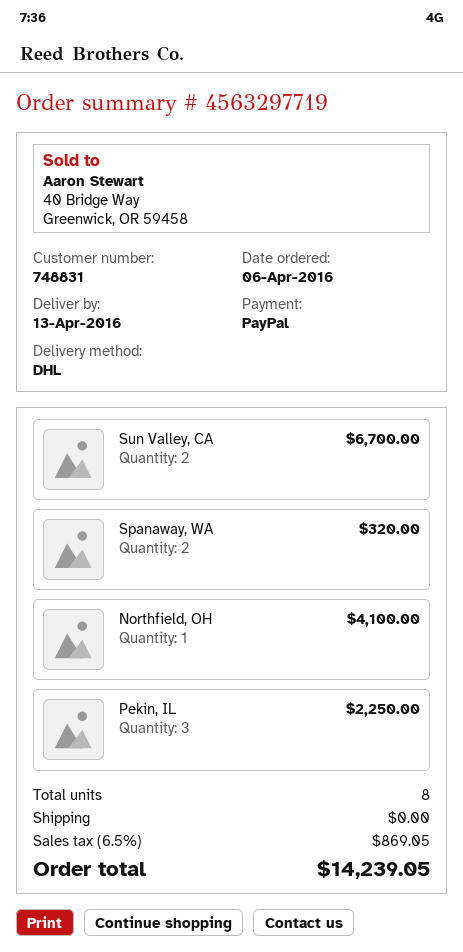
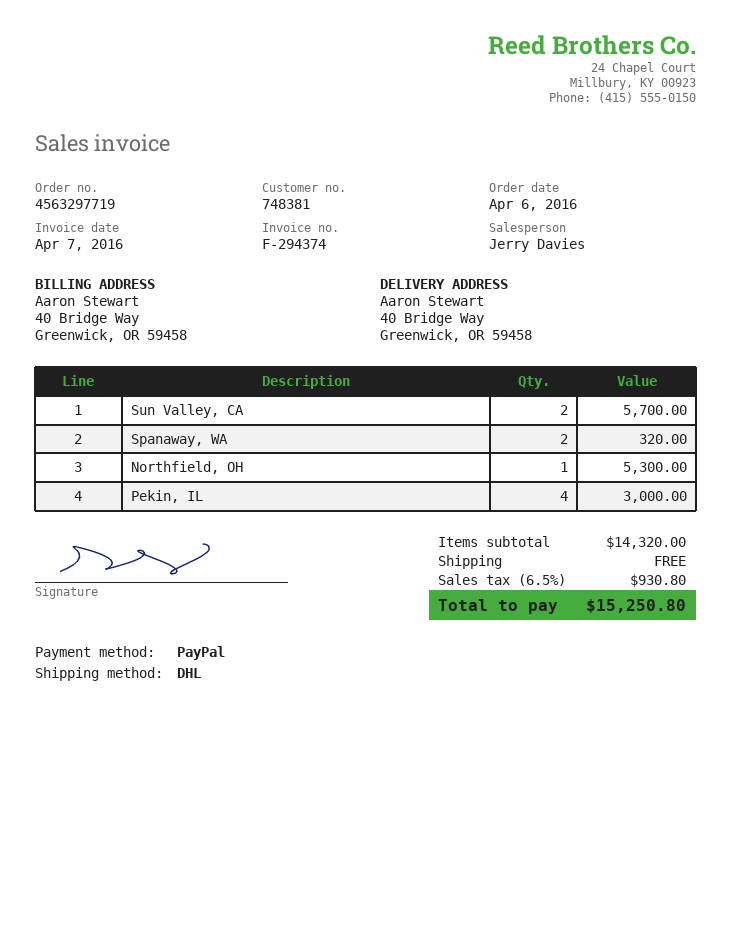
customer number: 748831 -> 748381
Sun Valley, CA: 2 for 6700.00 -> 2 for 5700.00
Northfield, OH: 1 for 4100.00 -> 1 for 5300.00
Pekin, IL: 3 for 2250.00 -> 4 for 3000.00
tax: 6.5% = 869.05 -> 6.5% = 930.80
total: 14239.05 -> 15250.80

